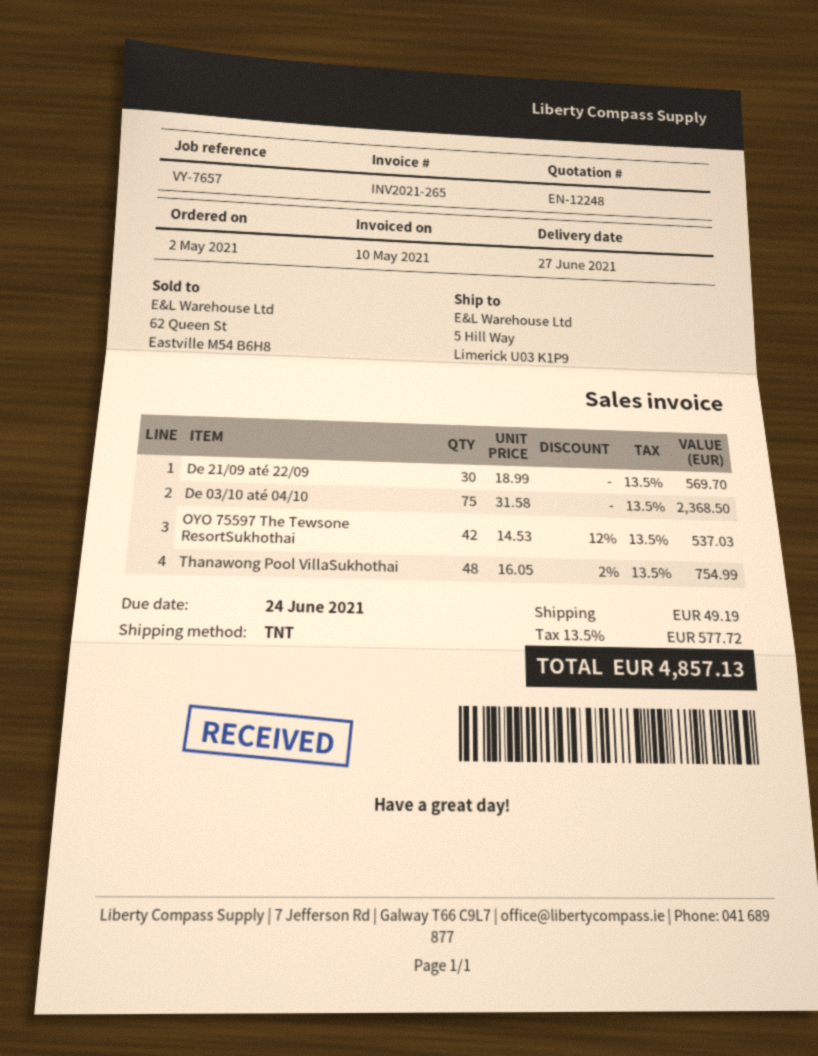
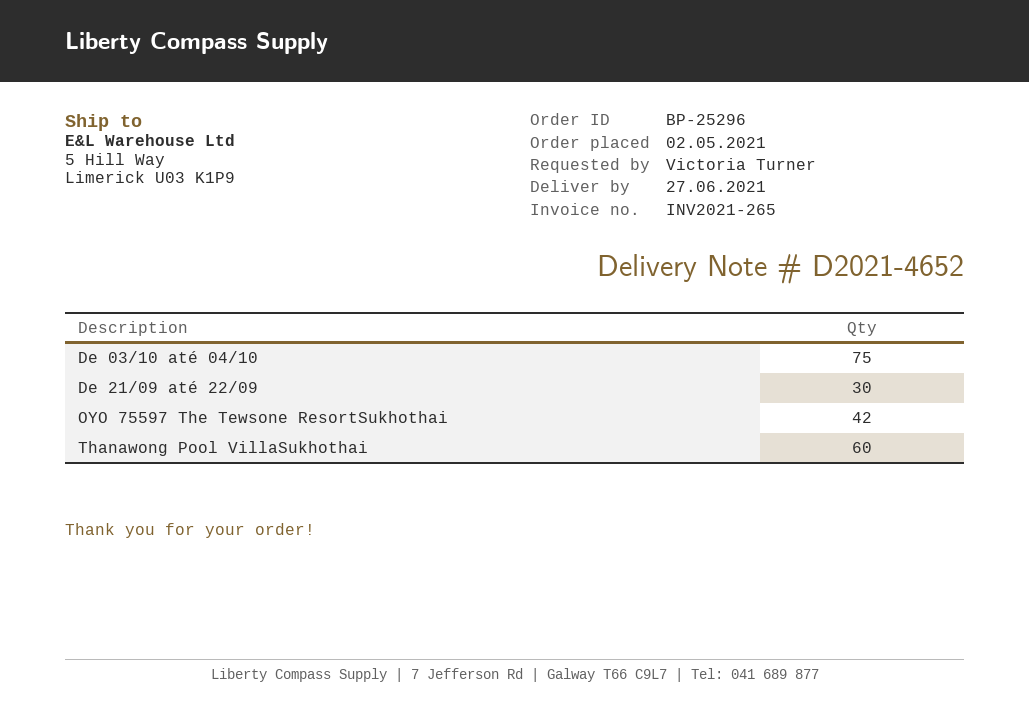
Thanawong Pool VillaSukhothai: 48 -> 60

